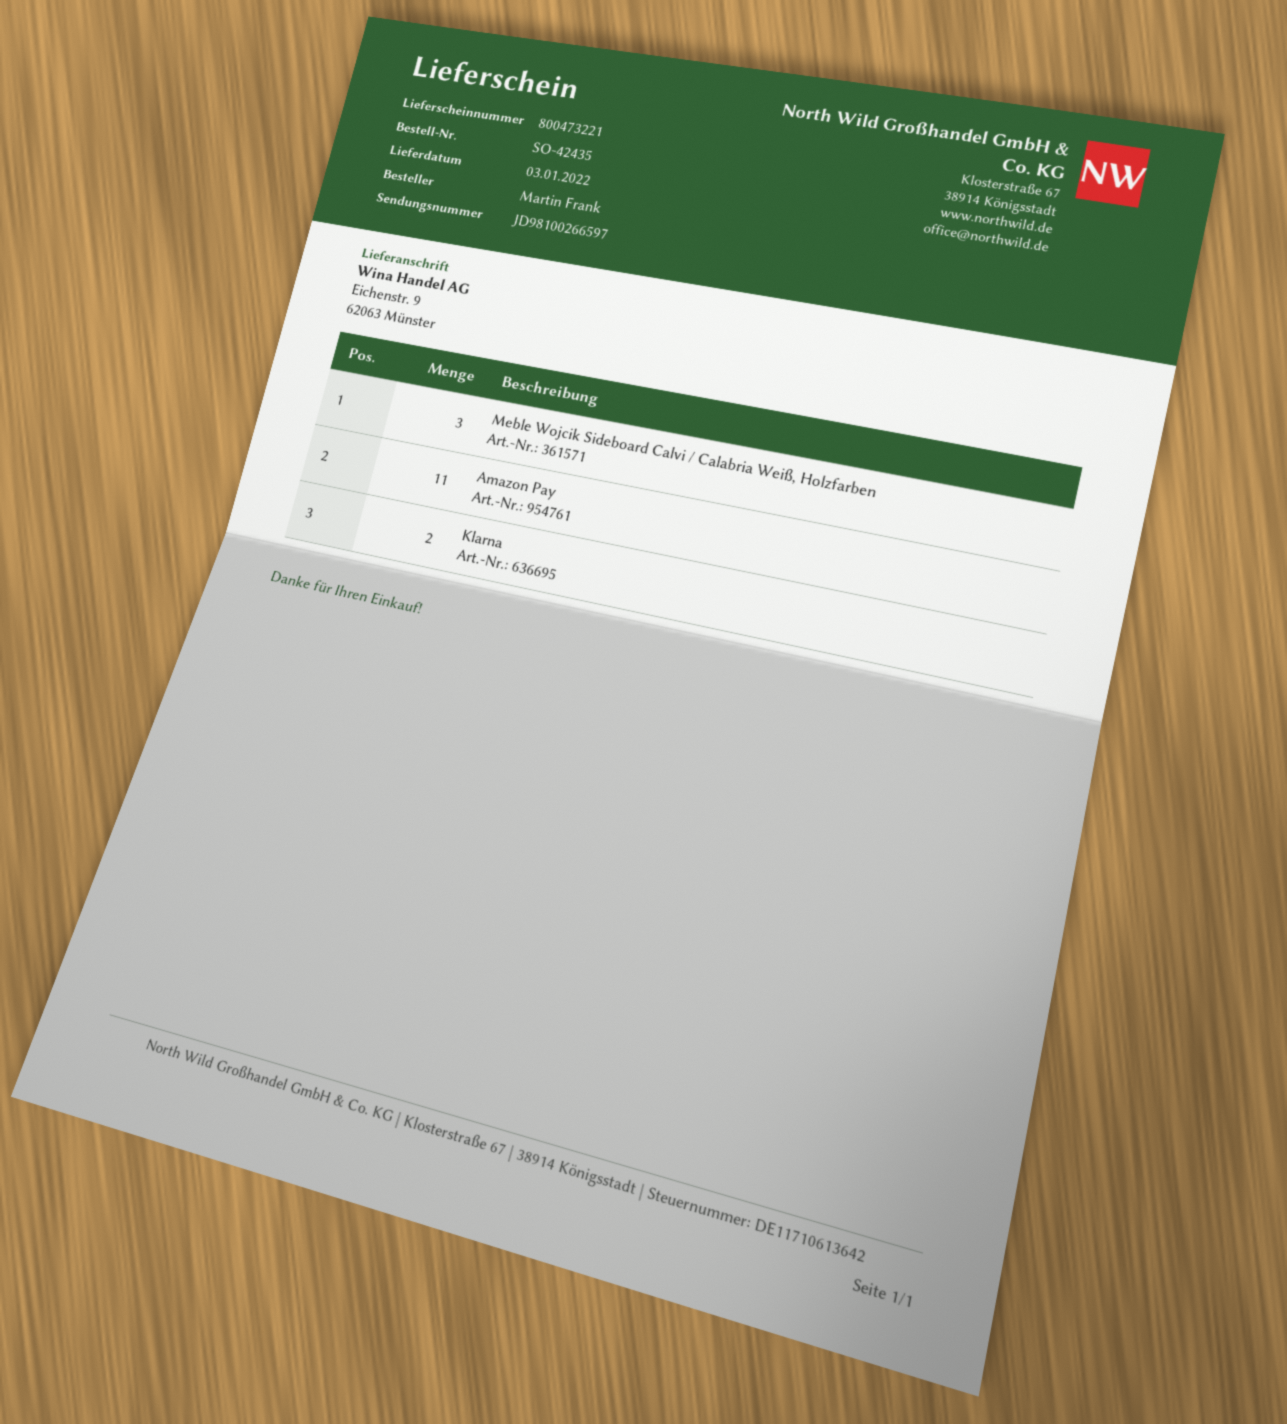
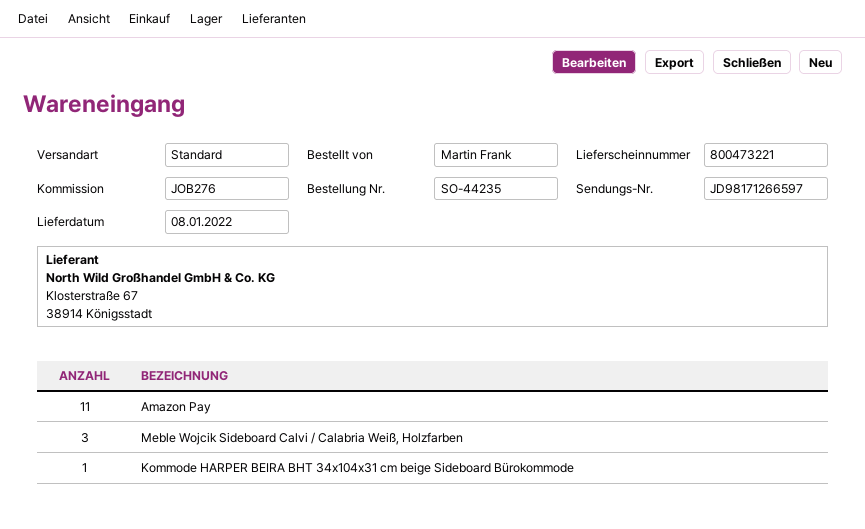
order number: SO-42435 -> SO-44235
delivery date: 2022-01-03 -> 2022-01-08
tracking number: JD98100266597 -> JD98171266597
Klarna: 2 -> none
Kommode HARPER BEIRA BHT 34x104x31 cm beige Sideboard Bürokommode: none -> 1

